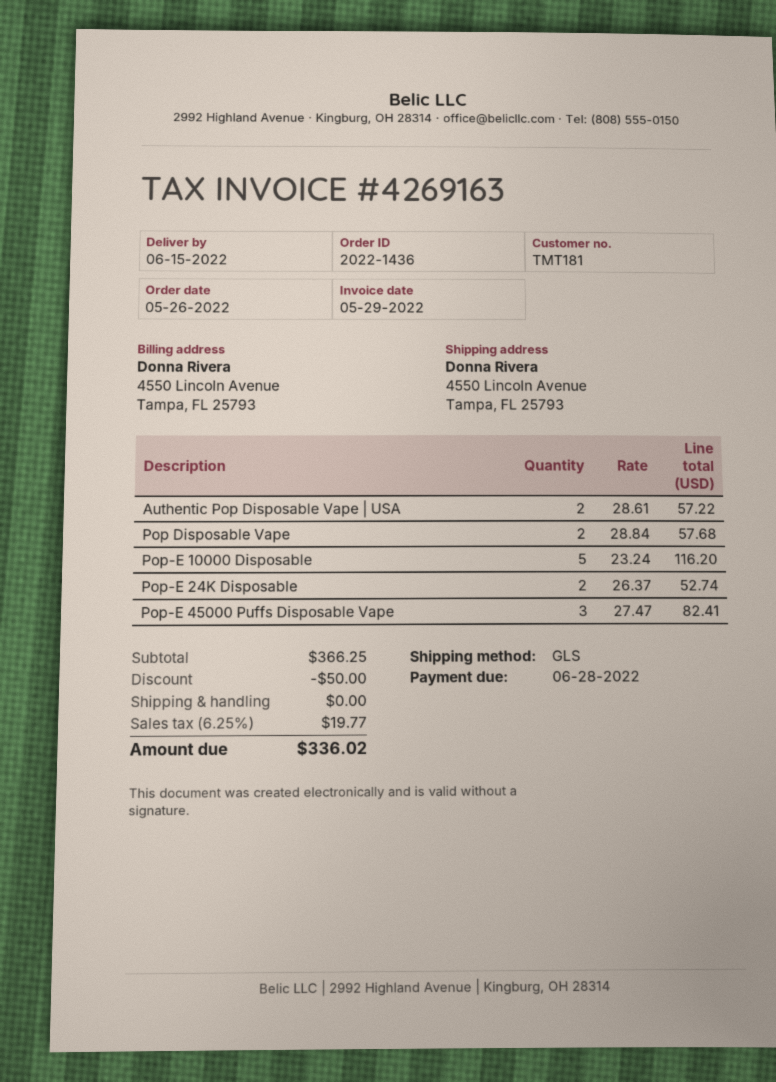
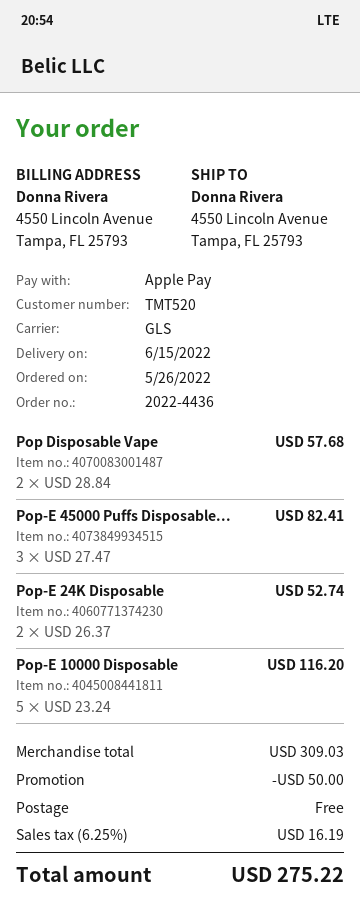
order number: 2022-1436 -> 2022-4436
customer number: TMT181 -> TMT520
Authentic Pop Disposable Vape | USA: 2 x 28.61 = 57.22 -> none
subtotal: 366.25 -> 309.03
tax: 6.25% = 19.77 -> 6.25% = 16.19
total: 336.02 -> 275.22

